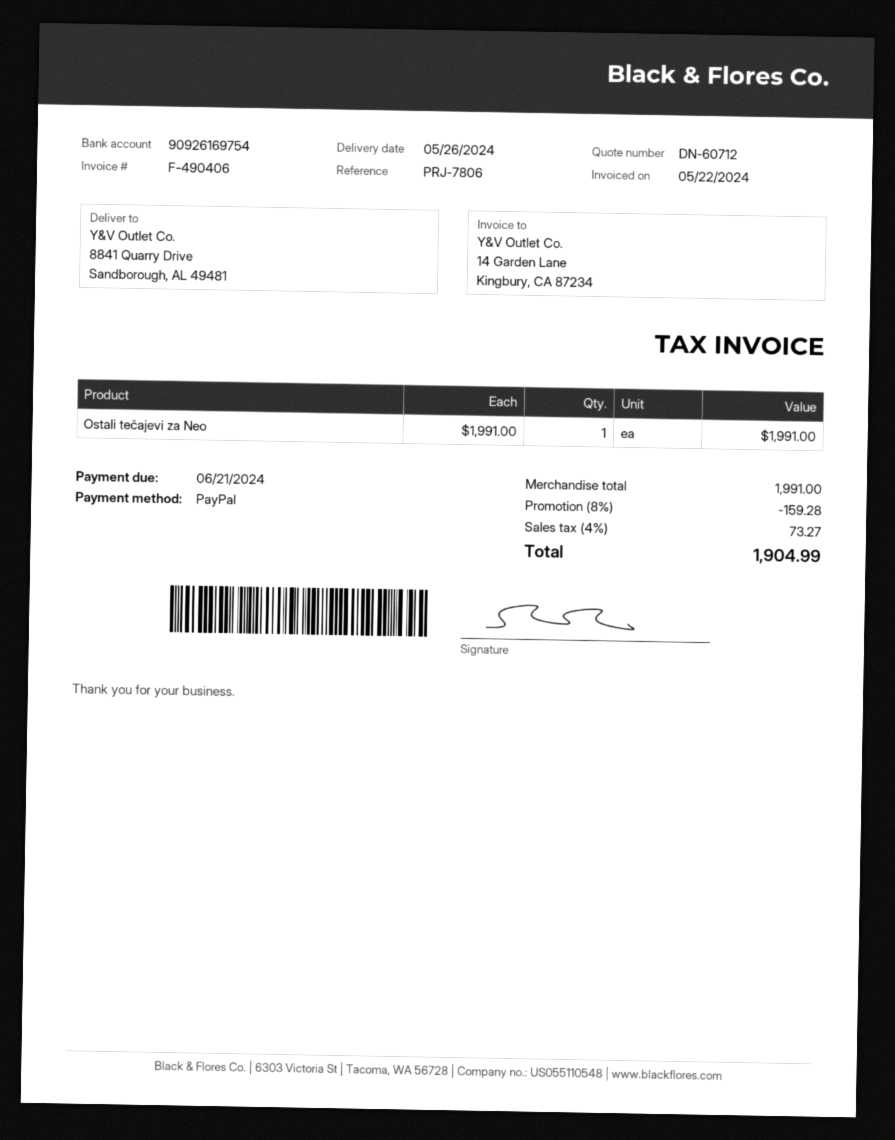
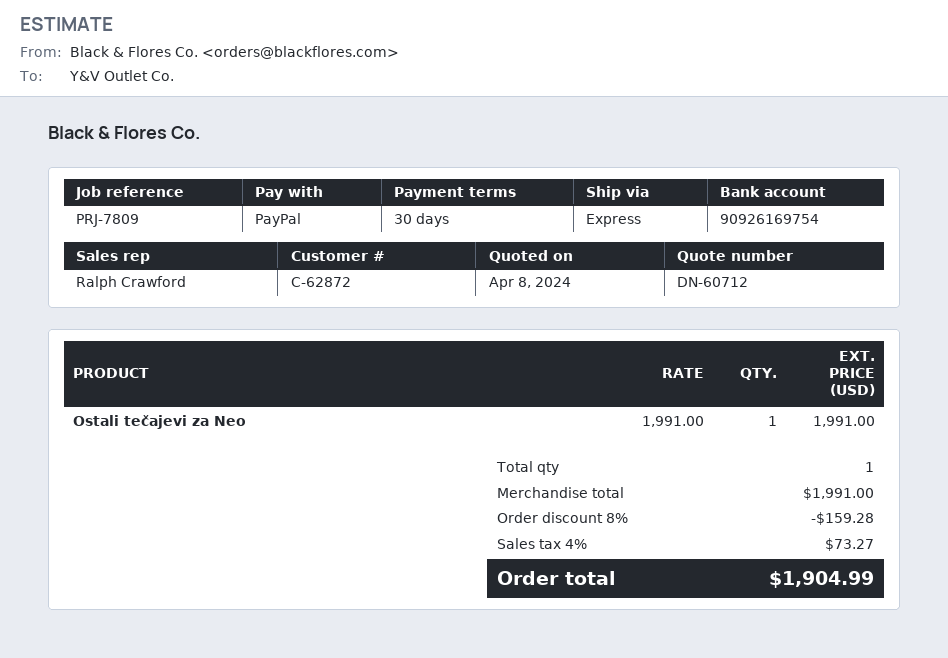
reference: PRJ-7806 -> PRJ-7809

